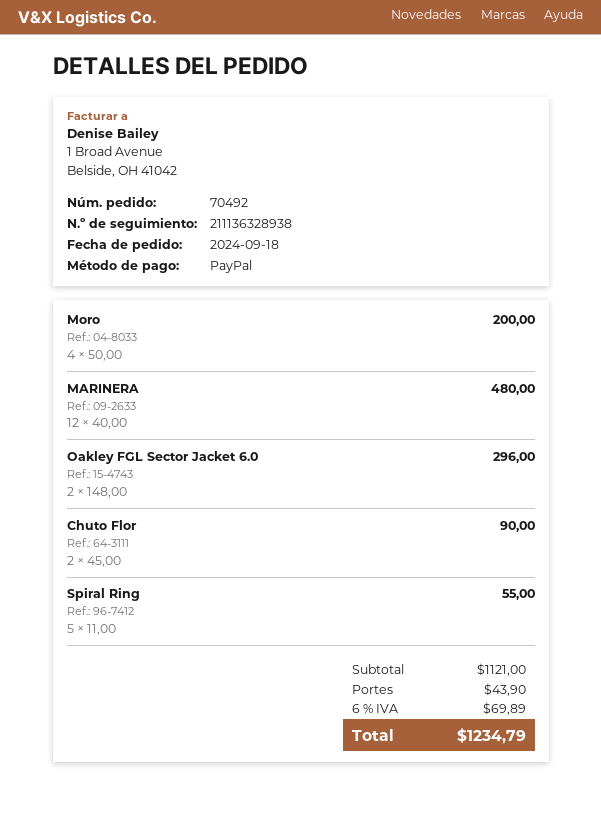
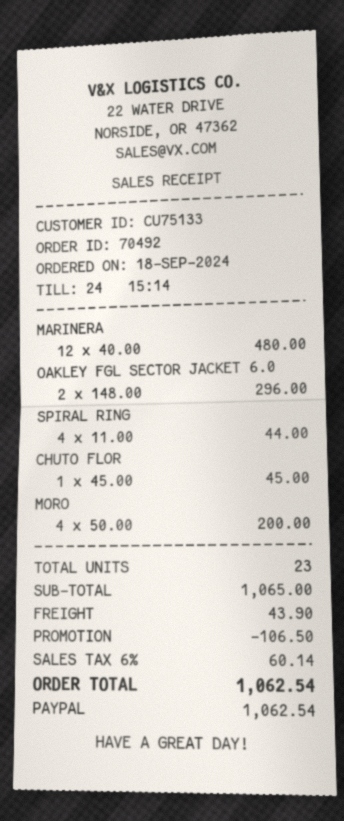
Chuto Flor: 2 x 45.00 = 90.00 -> 1 x 45.00 = 45.00
Spiral Ring: 5 x 11.00 = 55.00 -> 4 x 11.00 = 44.00
subtotal: 1121.00 -> 1065.00
discount: none -> 106.50
tax: 6% = 69.89 -> 6% = 60.14
total: 1234.79 -> 1062.54

